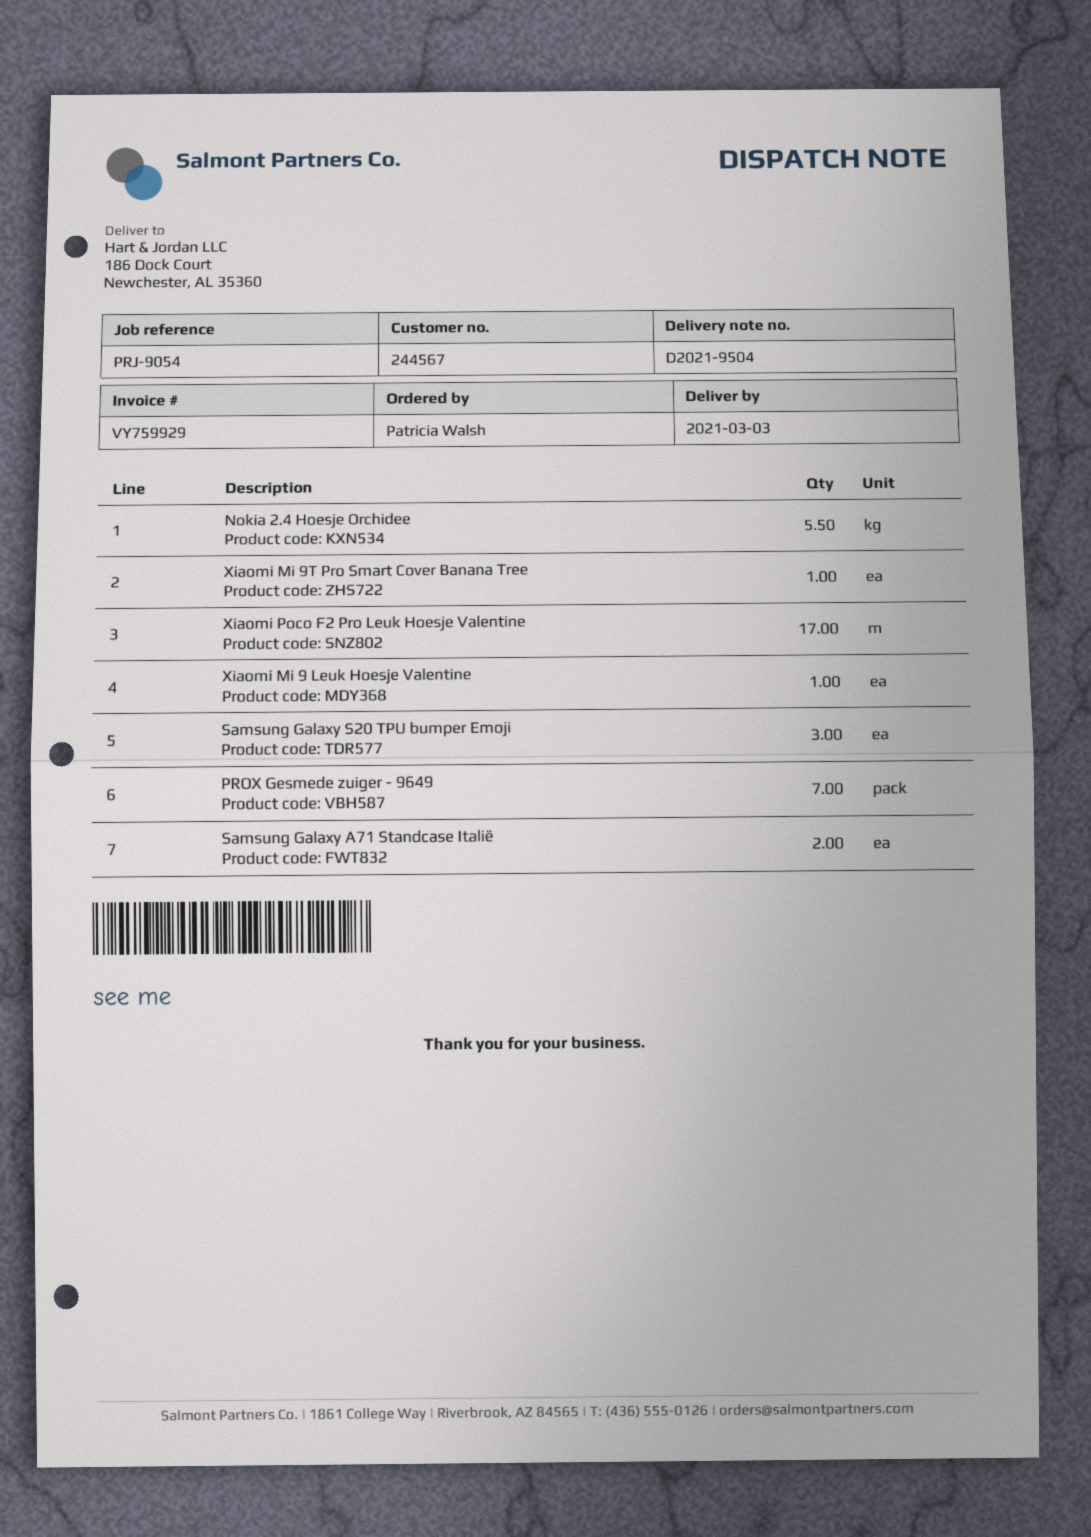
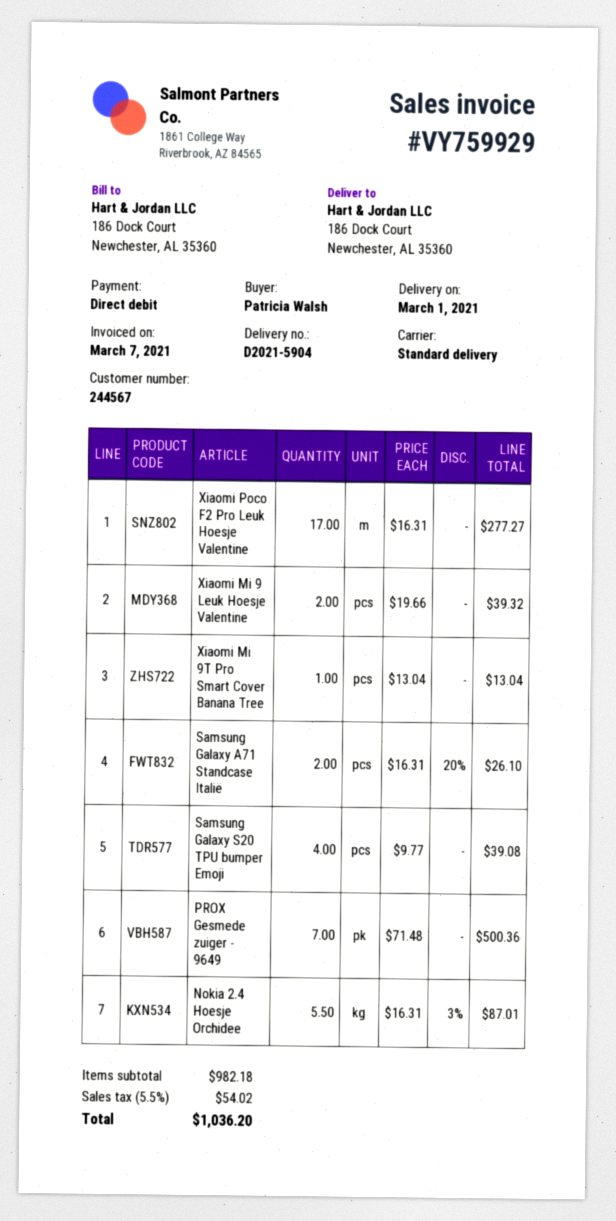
delivery note number: D2021-9504 -> D2021-5904
delivery date: 2021-03-03 -> 2021-03-01
Xiaomi Mi 9 Leuk Hoesje Valentine: 1 -> 2
Samsung Galaxy S20 TPU bumper Emoji: 3 -> 4

